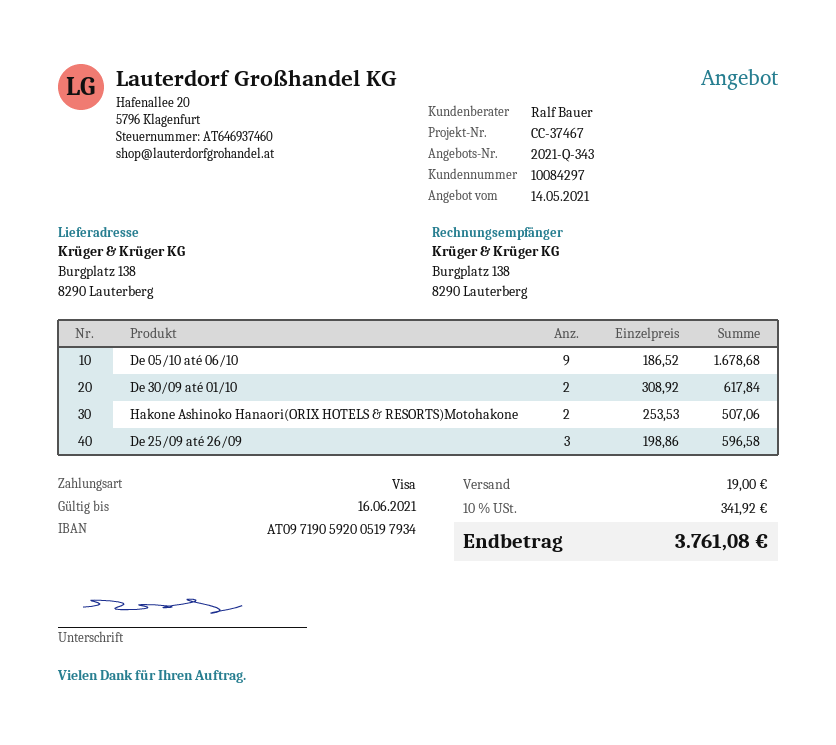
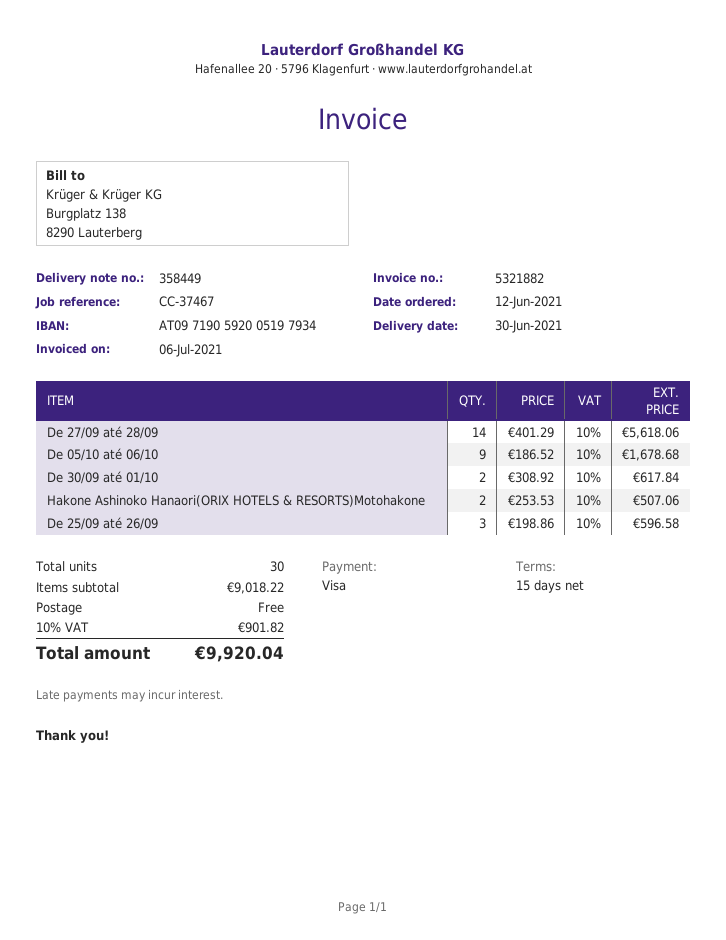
De 27/09 até 28/09: none -> 14 x 401.29 = 5618.06
shipping: 19.00 -> 0.00
tax: 10% = 341.92 -> 10% = 901.82
total: 3761.08 -> 9920.04

